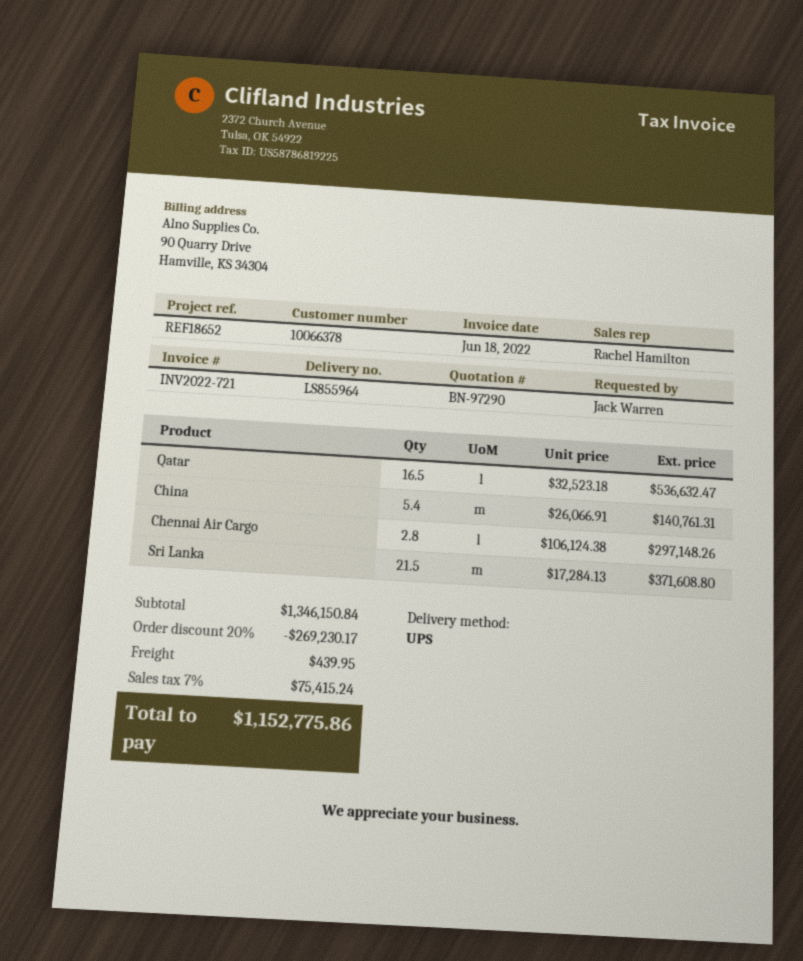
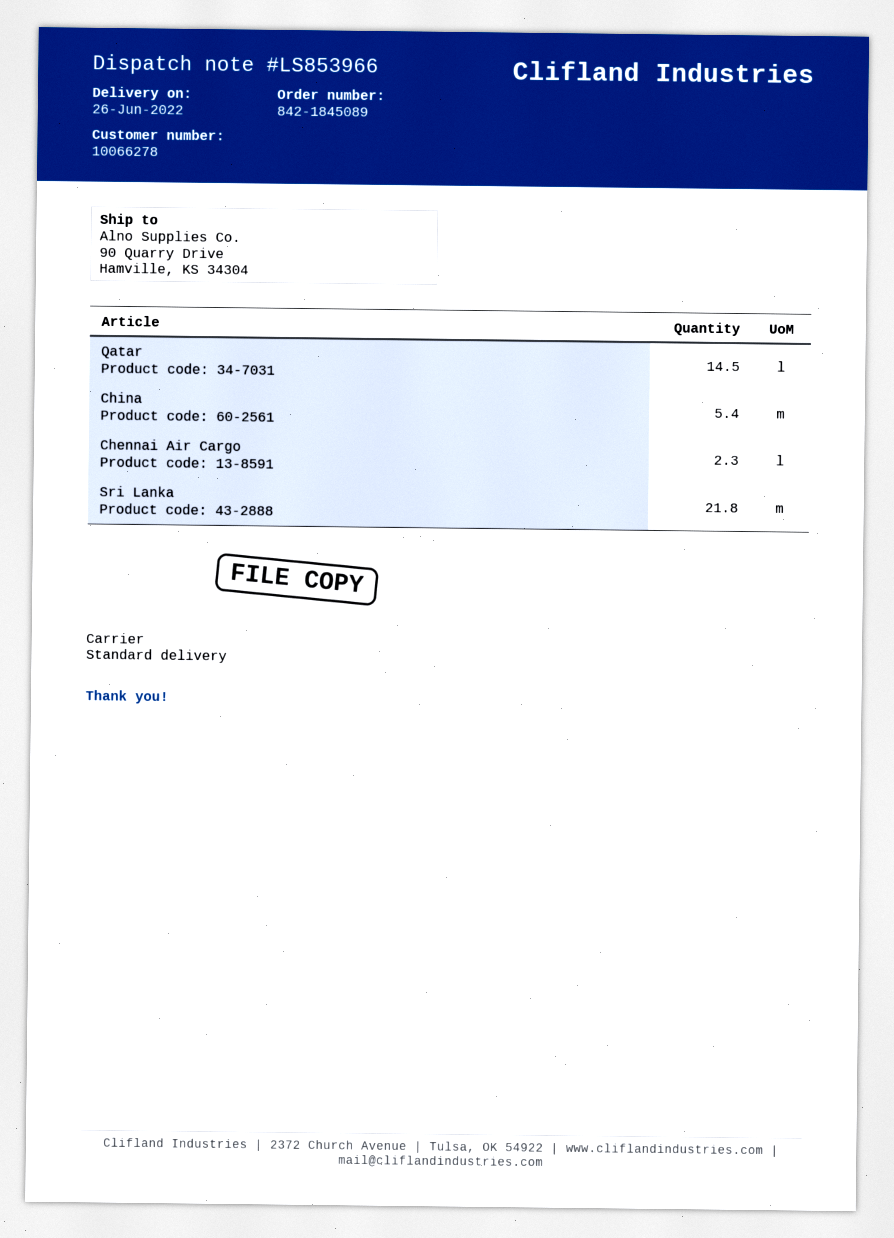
delivery note number: LS855964 -> LS853966
customer number: 10066378 -> 10066278
shipping method: UPS -> standard
Qatar: 16.5 -> 14.5
Chennai Air Cargo: 2.8 -> 2.3
Sri Lanka: 21.5 -> 21.8

